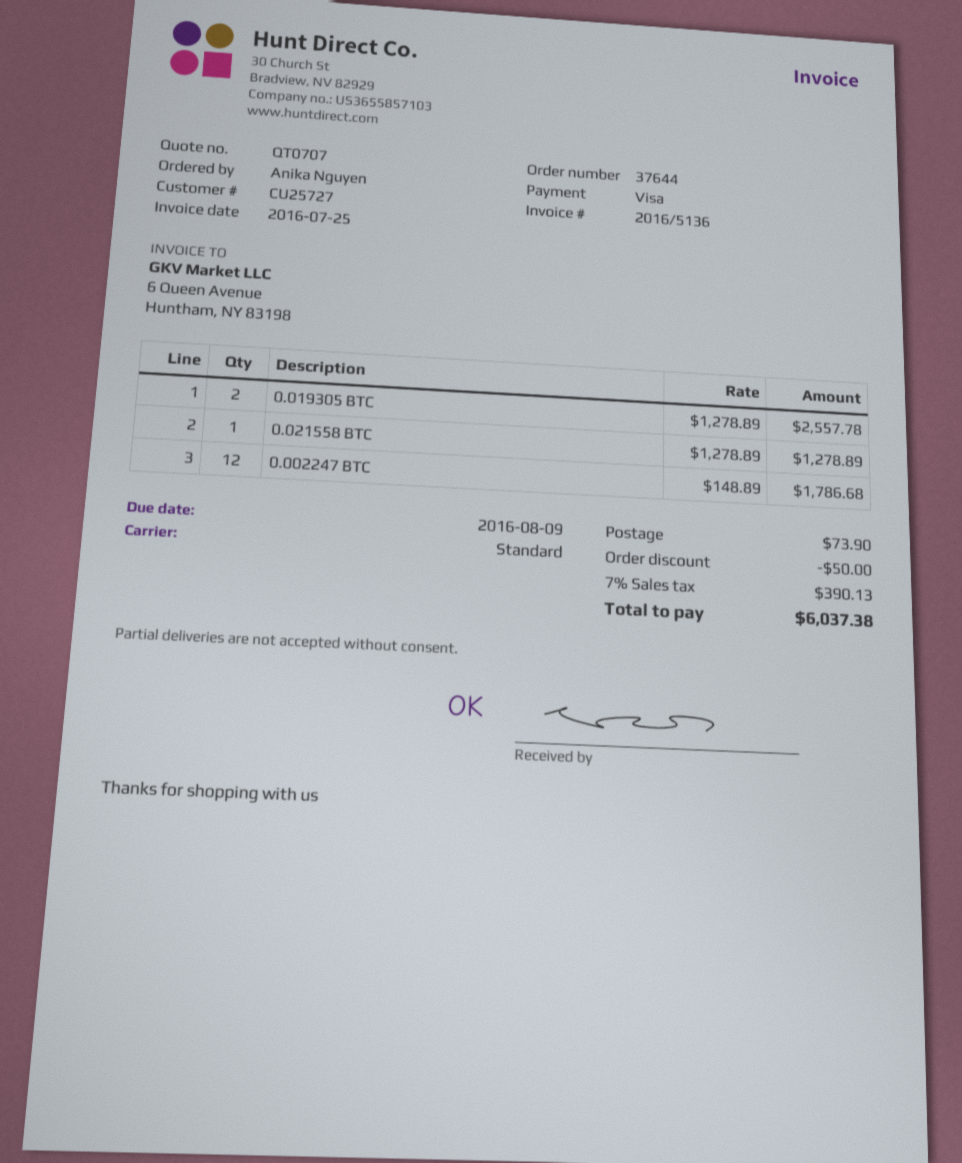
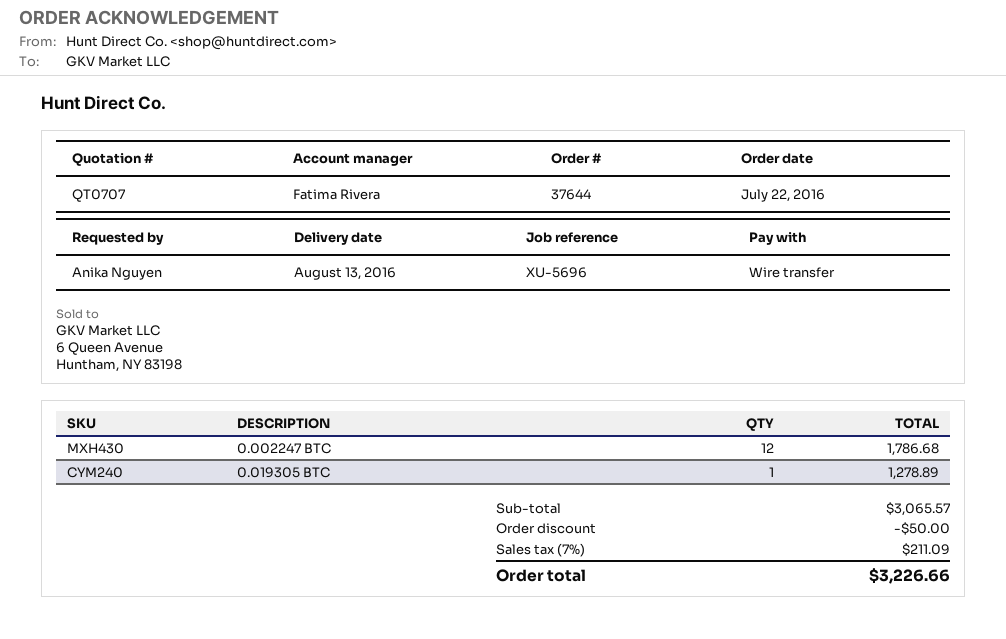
payment method: Visa -> bank transfer
0.019305 BTC: 2 for 2557.78 -> 1 for 1278.89
0.021558 BTC: 1 for 1278.89 -> none
shipping: 73.90 -> none
tax: 7% = 390.13 -> 7% = 211.09
total: 6037.38 -> 3226.66

